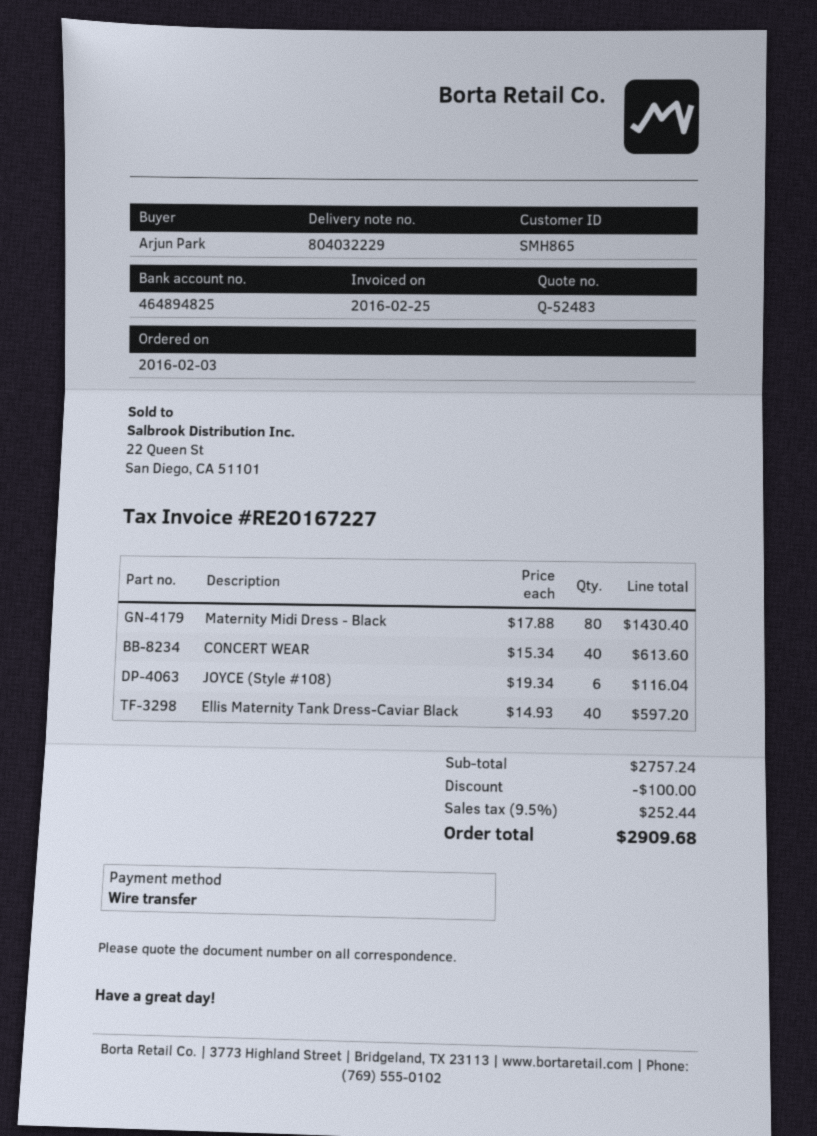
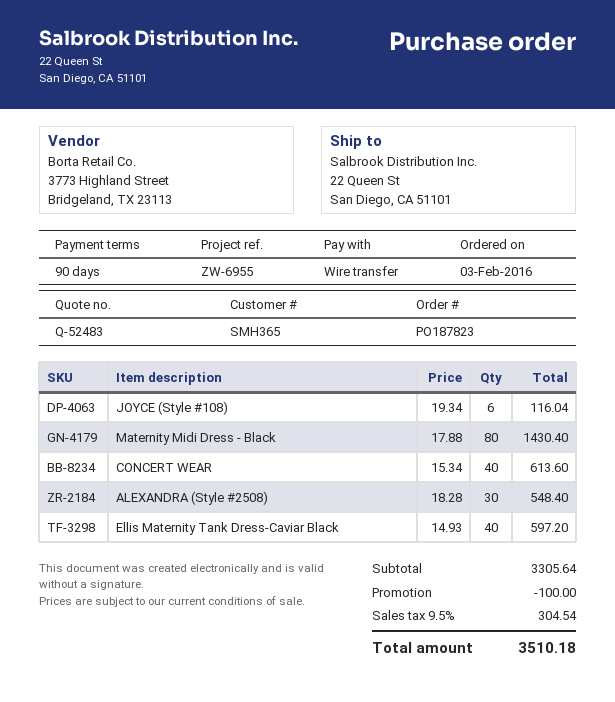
customer number: SMH865 -> SMH365
ALEXANDRA (Style #2508): none -> 30 x 18.28 = 548.40
subtotal: 2757.24 -> 3305.64
tax: 9.5% = 252.44 -> 9.5% = 304.54
total: 2909.68 -> 3510.18

